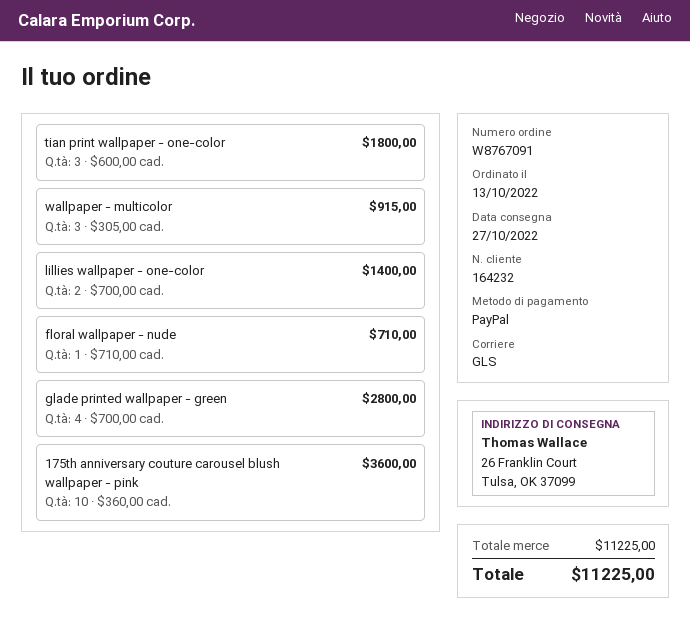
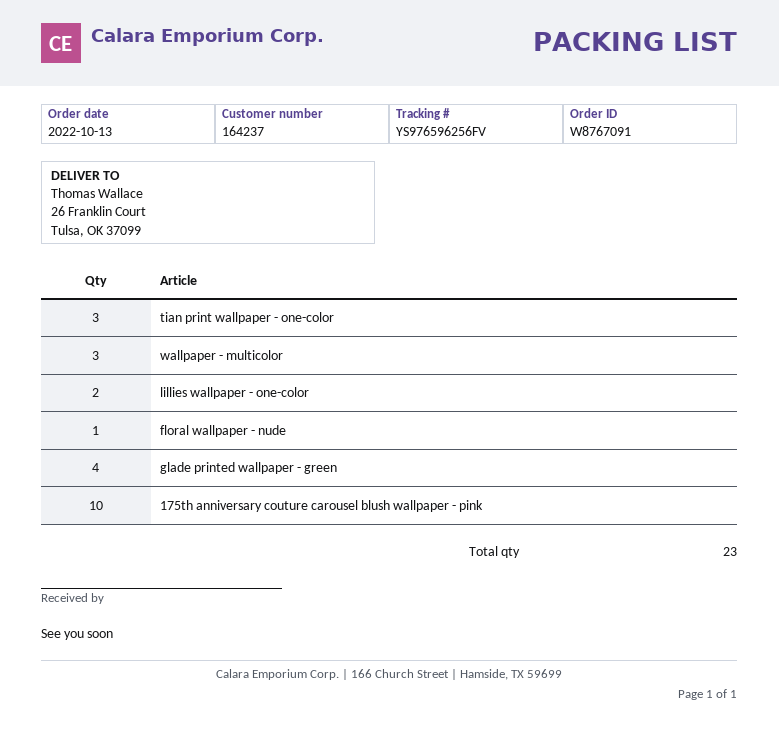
customer number: 164232 -> 164237

